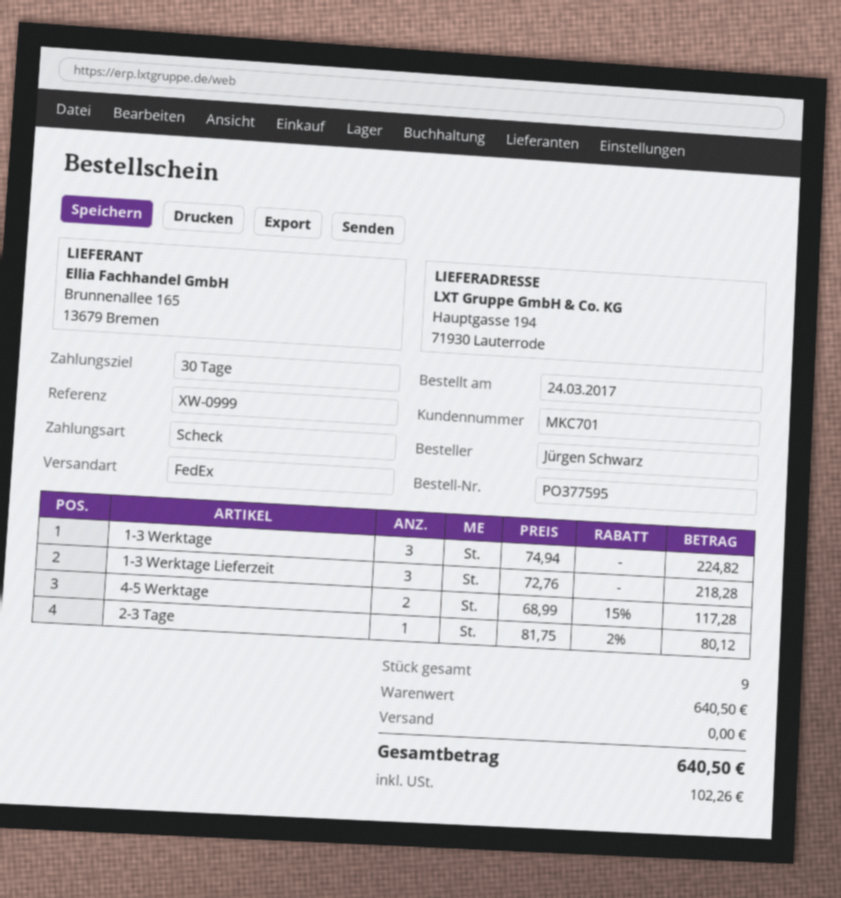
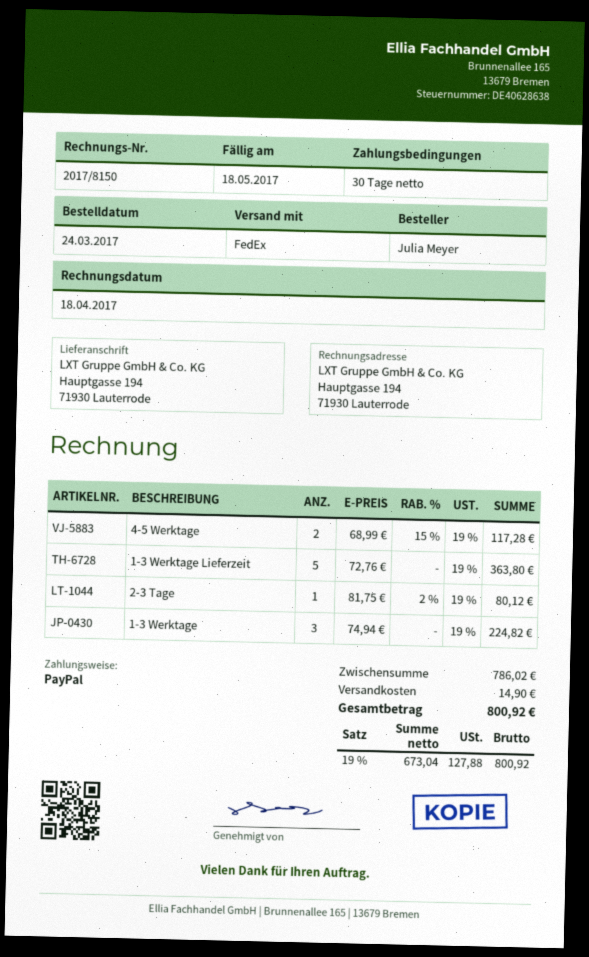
ordered by: Jürgen Schwarz -> Julia Meyer
payment method: cheque -> PayPal
1-3 Werktage Lieferzeit: 3 x 72.76 = 218.28 -> 5 x 72.76 = 363.80
subtotal: 640.50 -> 786.02
shipping: 0.00 -> 14.90
tax: 102.26 -> 127.88
total: 640.50 -> 800.92

